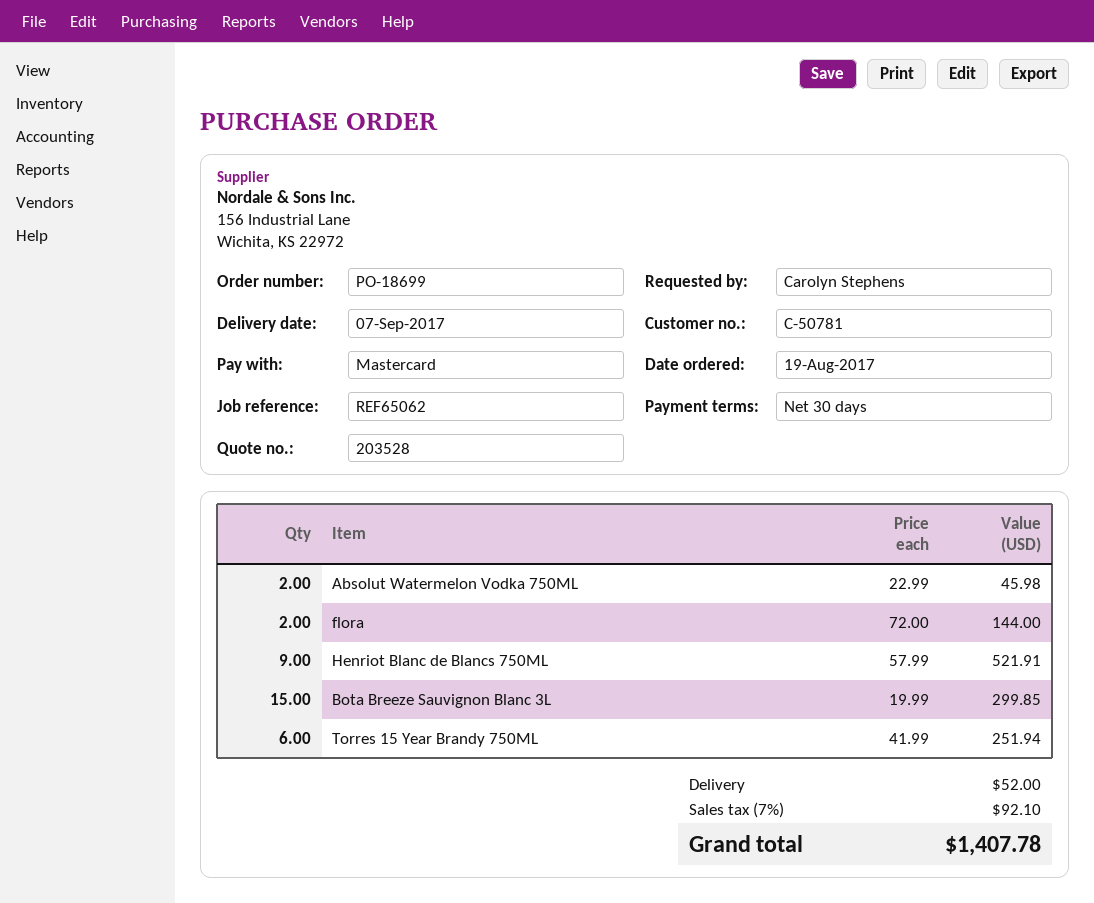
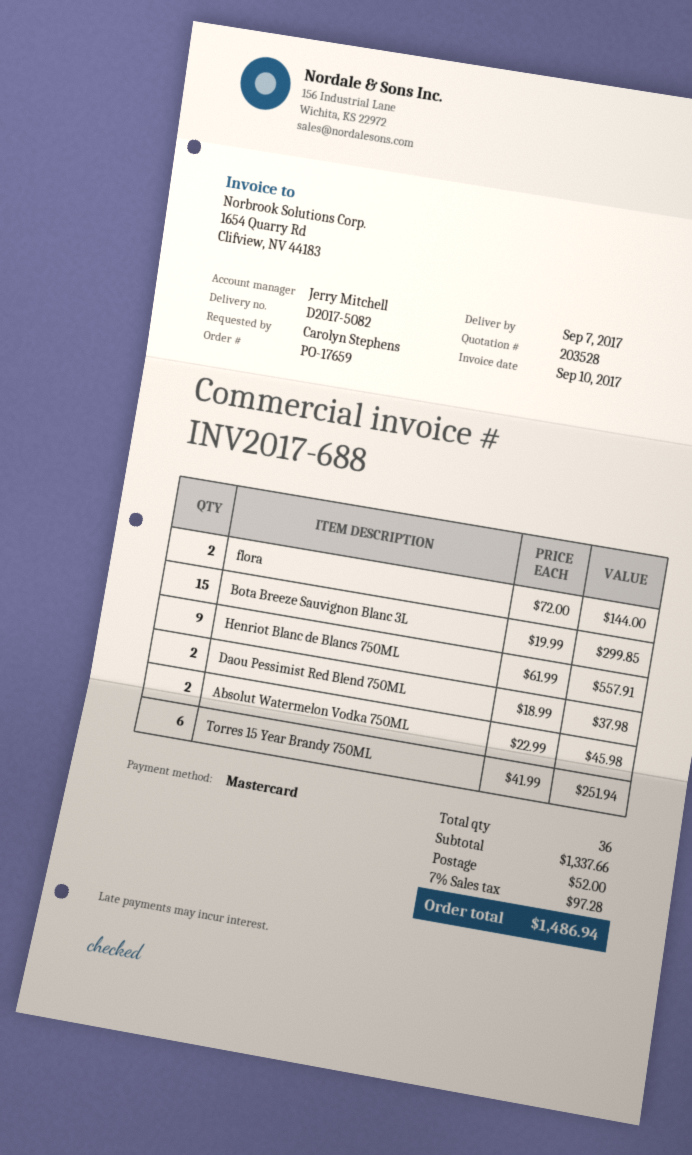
order number: PO-18699 -> PO-17659
Henriot Blanc de Blancs 750ML: 9 x 57.99 = 521.91 -> 9 x 61.99 = 557.91
Daou Pessimist Red Blend 750ML: none -> 2 x 18.99 = 37.98
tax: 7% = 92.10 -> 7% = 97.28
total: 1407.78 -> 1486.94

